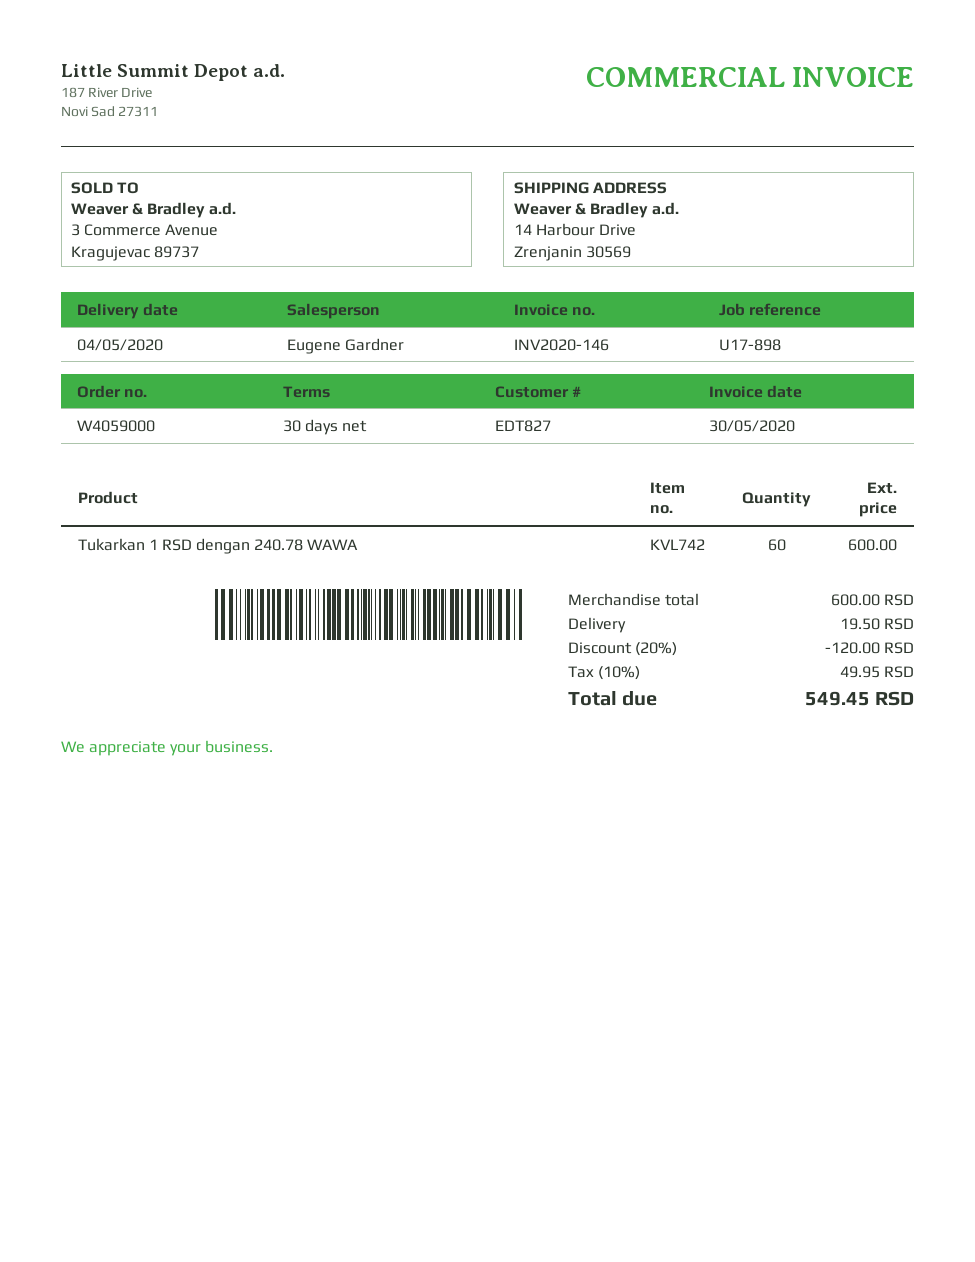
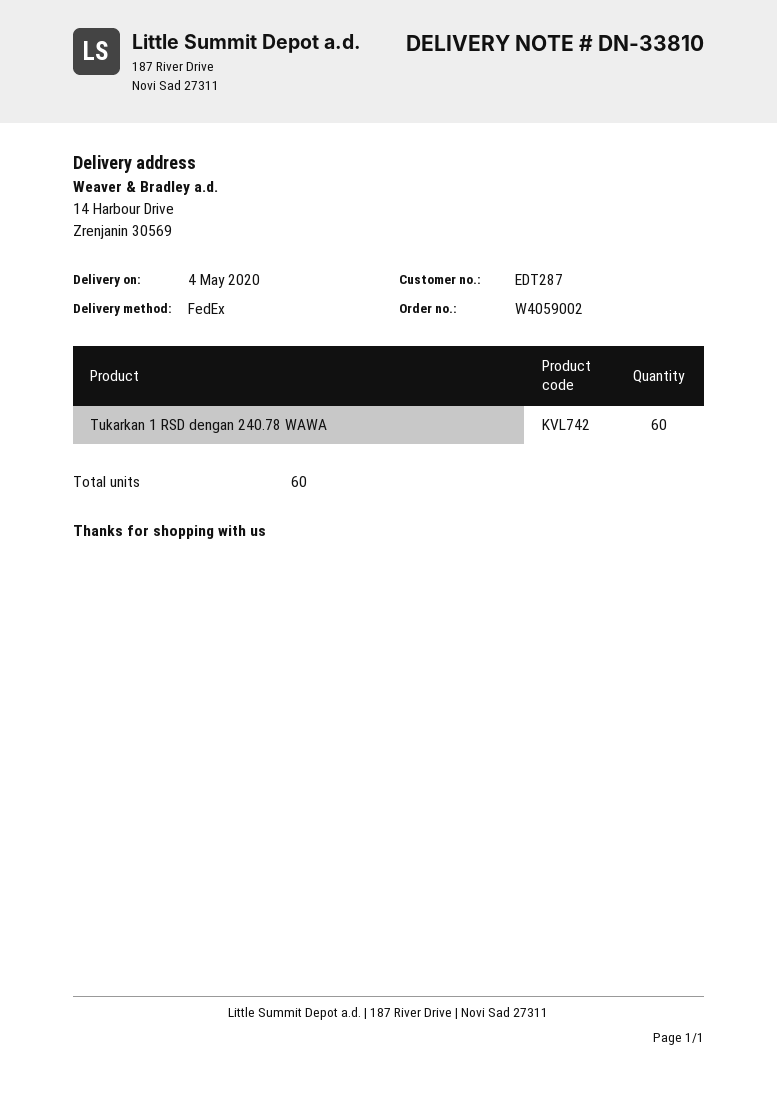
order number: W4059000 -> W4059002
customer number: EDT827 -> EDT287

